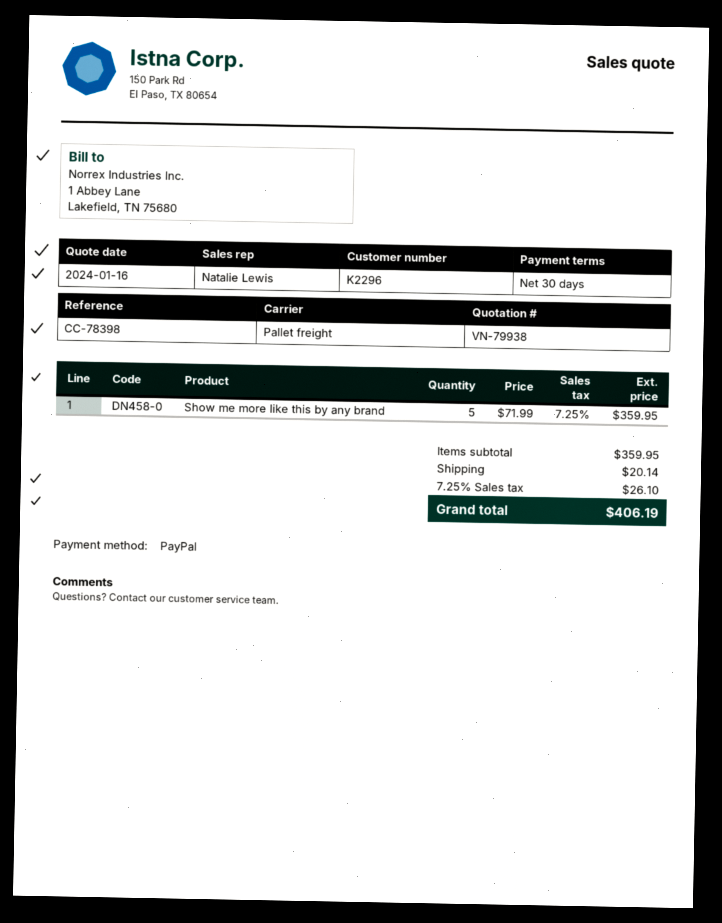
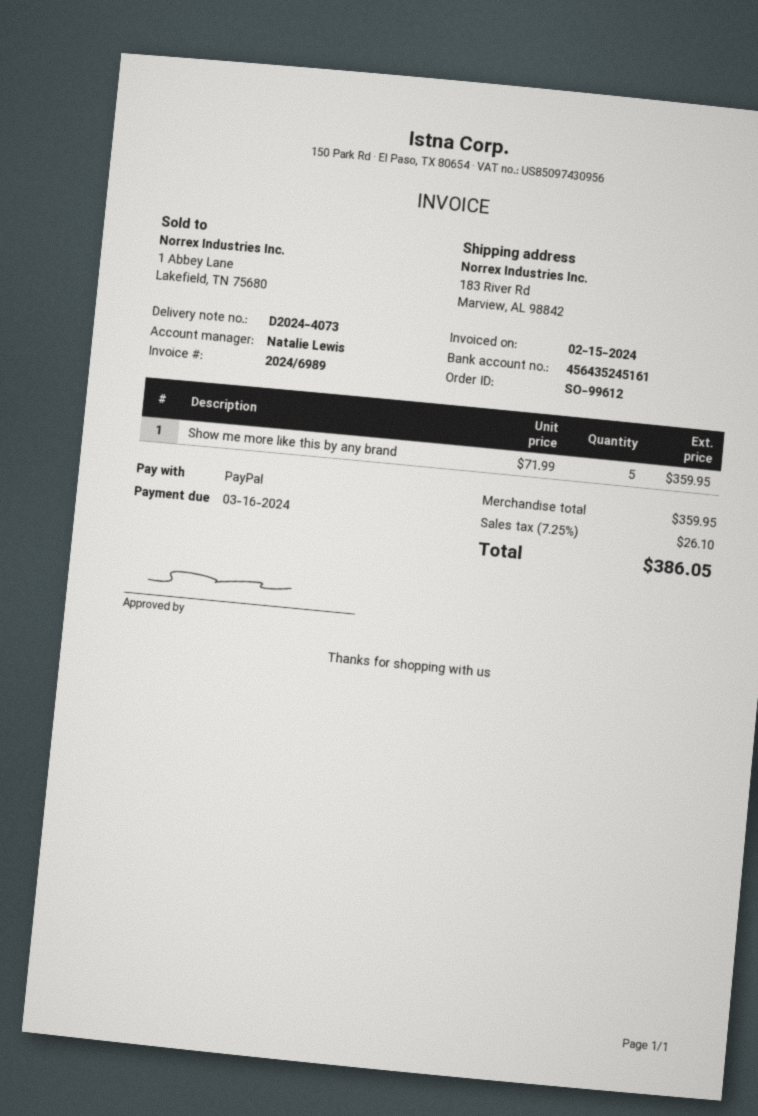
shipping: 20.14 -> none
total: 406.19 -> 386.05

